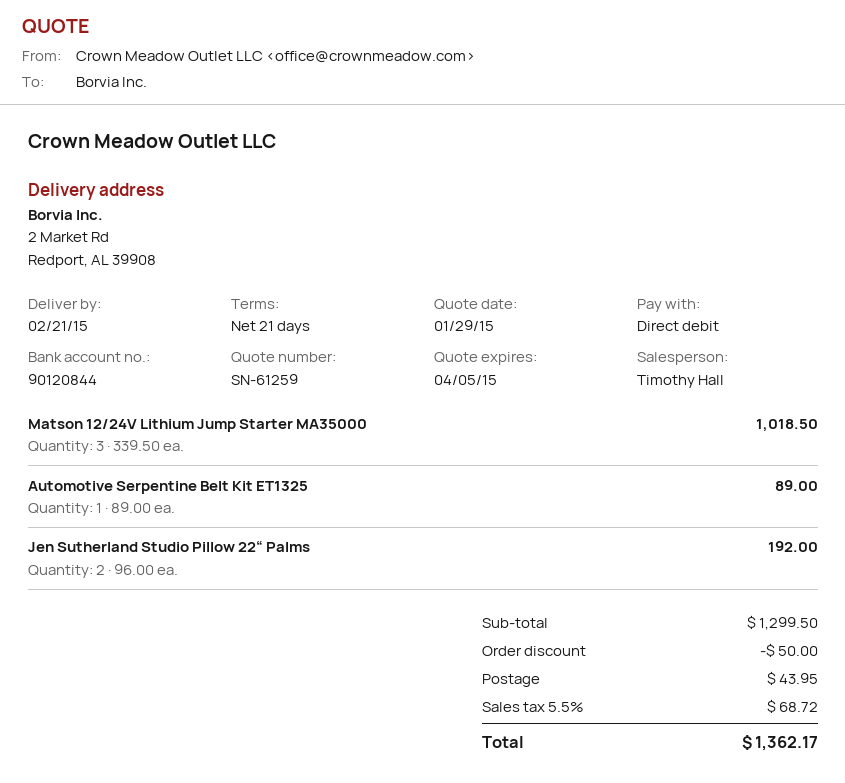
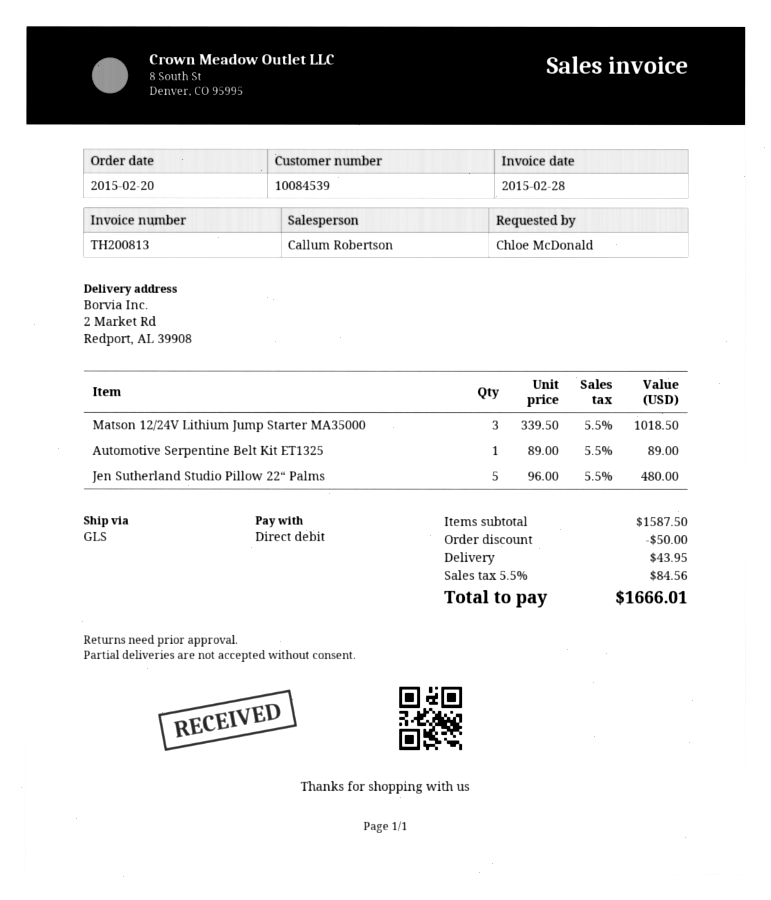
sales rep: Timothy Hall -> Callum Robertson
Jen Sutherland Studio Pillow 22“ Palms: 2 x 96.00 = 192.00 -> 5 x 96.00 = 480.00
subtotal: 1299.50 -> 1587.50
tax: 5.5% = 68.72 -> 5.5% = 84.56
total: 1362.17 -> 1666.01

